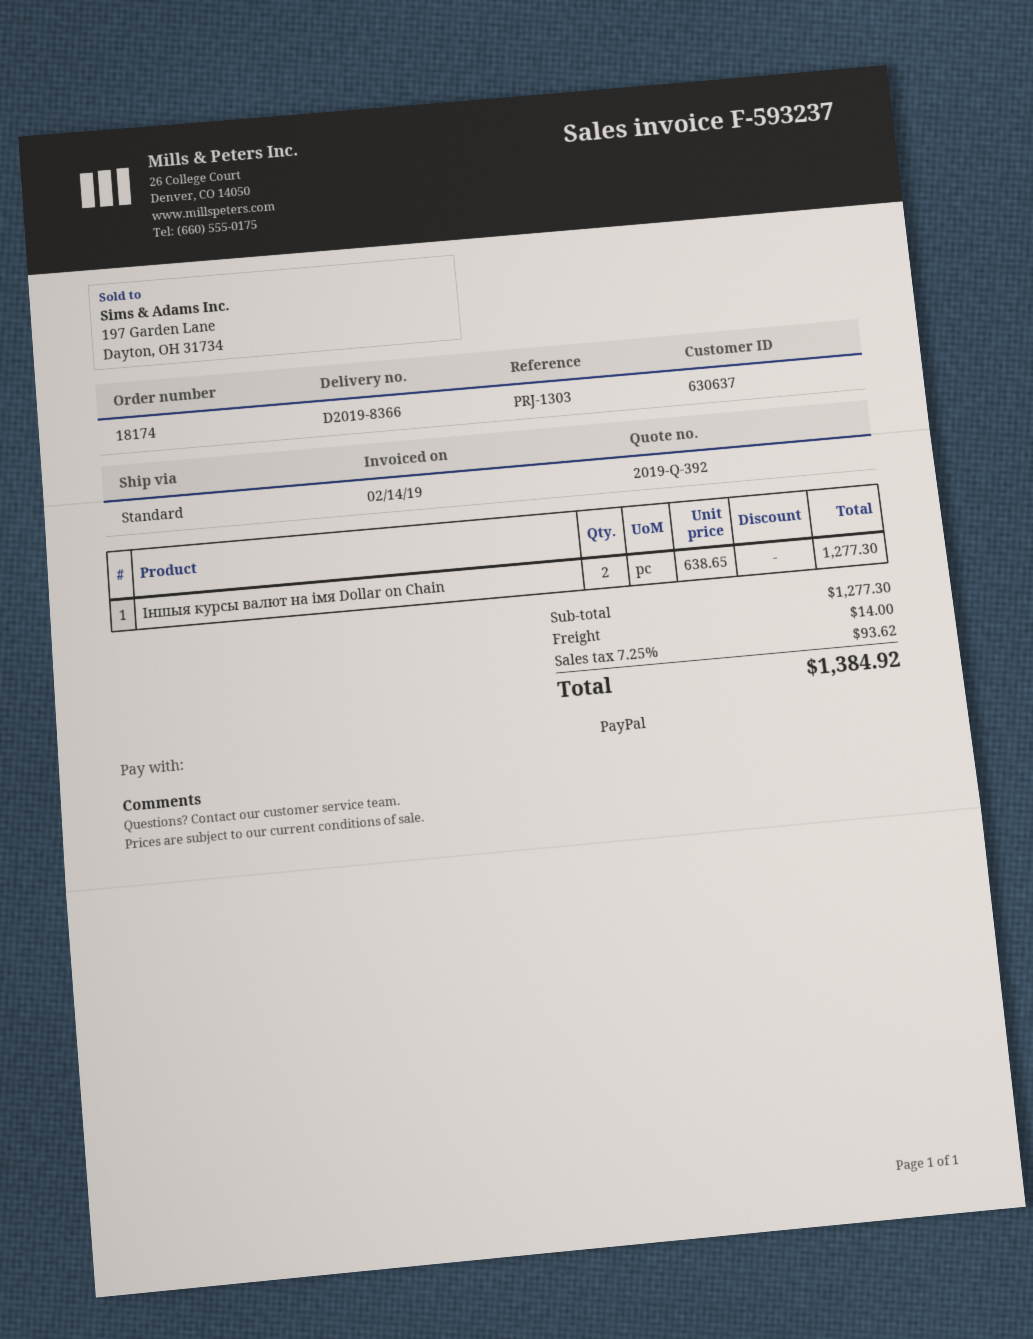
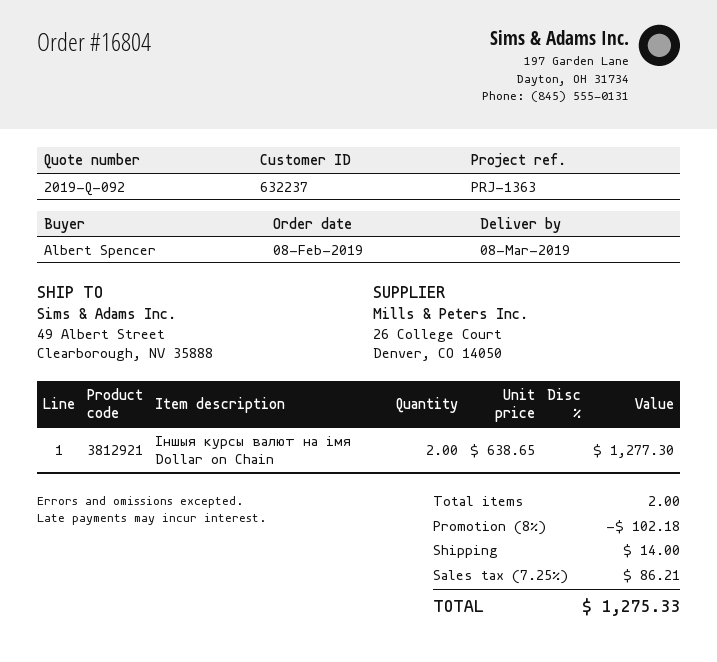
quote number: 2019-Q-392 -> 2019-Q-092
order number: 18174 -> 16804
customer number: 630637 -> 632237
reference: PRJ-1303 -> PRJ-1363
discount: none -> 8% = 102.18
tax: 7.25% = 93.62 -> 7.25% = 86.21
total: 1384.92 -> 1275.33

